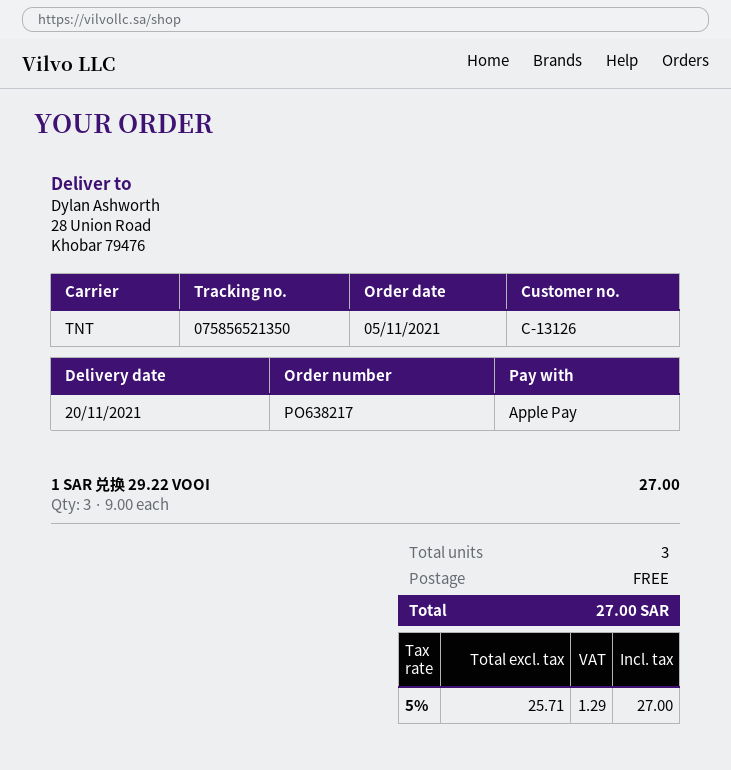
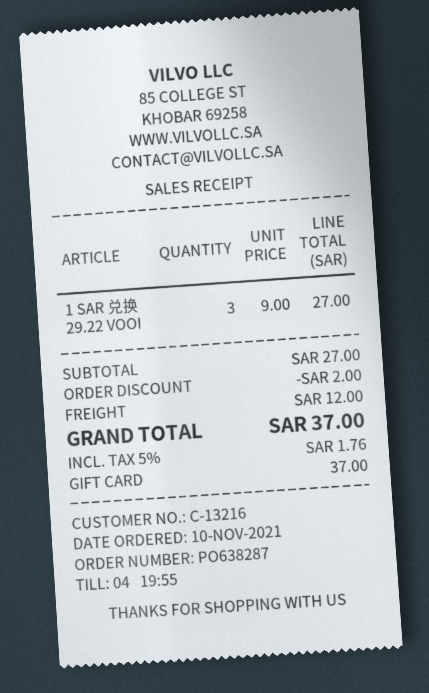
order number: PO638217 -> PO638287
order date: 2021-11-05 -> 2021-11-10
customer number: C-13126 -> C-13216
payment method: Apple Pay -> gift card
discount: none -> 2.00
shipping: 0.00 -> 12.00
tax: 5% = 1.29 -> 5% = 1.76
total: 27.00 -> 37.00

